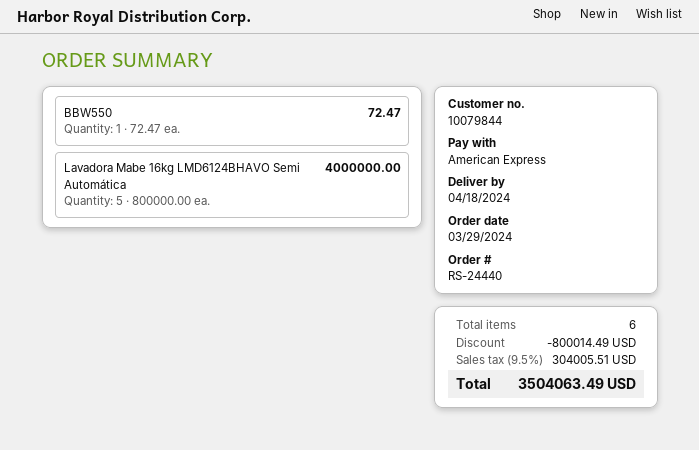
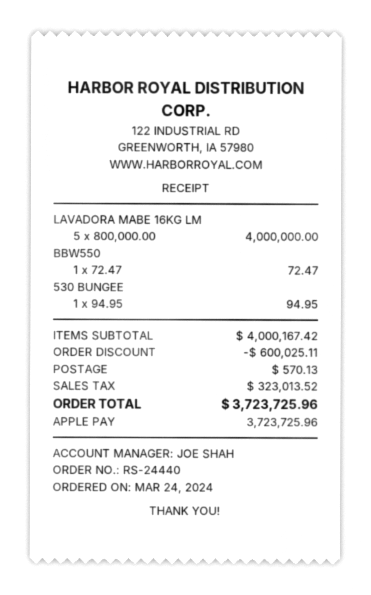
order date: 2024-03-29 -> 2024-03-24
payment method: American Express -> Apple Pay
530 BUNGEE: none -> 1 x 94.95 = 94.95
discount: 800014.49 -> 600025.11
shipping: none -> 570.13
tax: 304005.51 -> 323013.52
total: 3504063.49 -> 3723725.96

